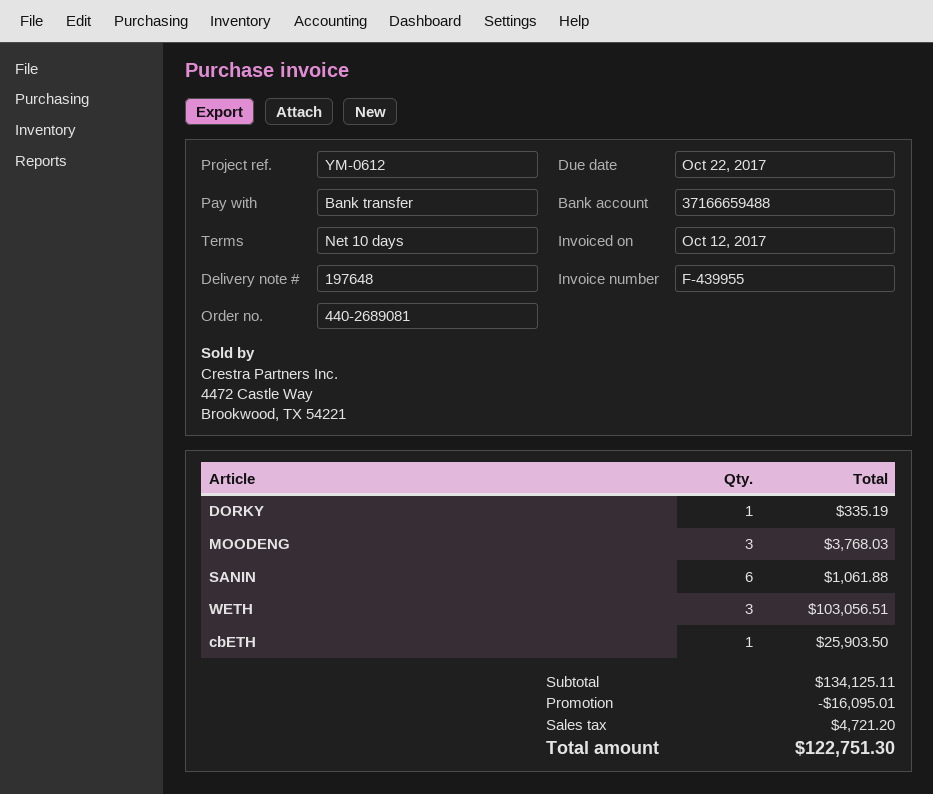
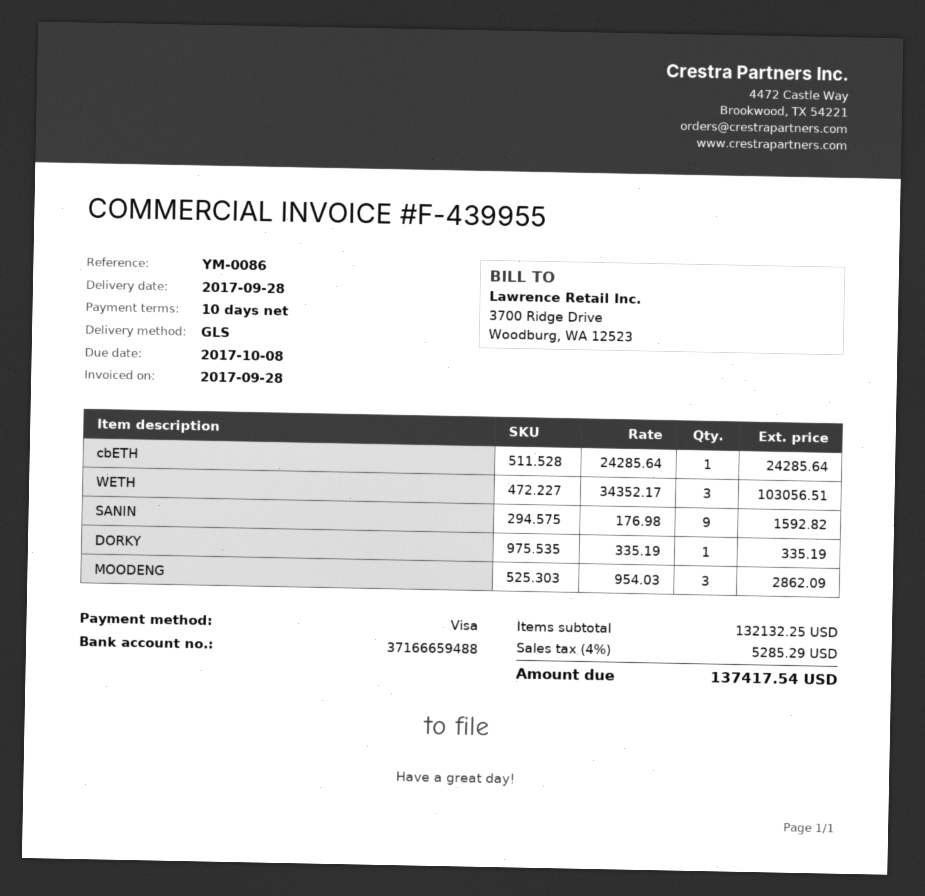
invoice date: 2017-10-12 -> 2017-09-28
due date: 2017-10-22 -> 2017-10-08
reference: YM-0612 -> YM-0086
payment method: bank transfer -> Visa
MOODENG: 3 for 3768.03 -> 3 for 2862.09
SANIN: 6 for 1061.88 -> 9 for 1592.82
cbETH: 1 for 25903.50 -> 1 for 24285.64
subtotal: 134125.11 -> 132132.25
discount: 16095.01 -> none
tax: 4721.20 -> 5285.29
total: 122751.30 -> 137417.54

